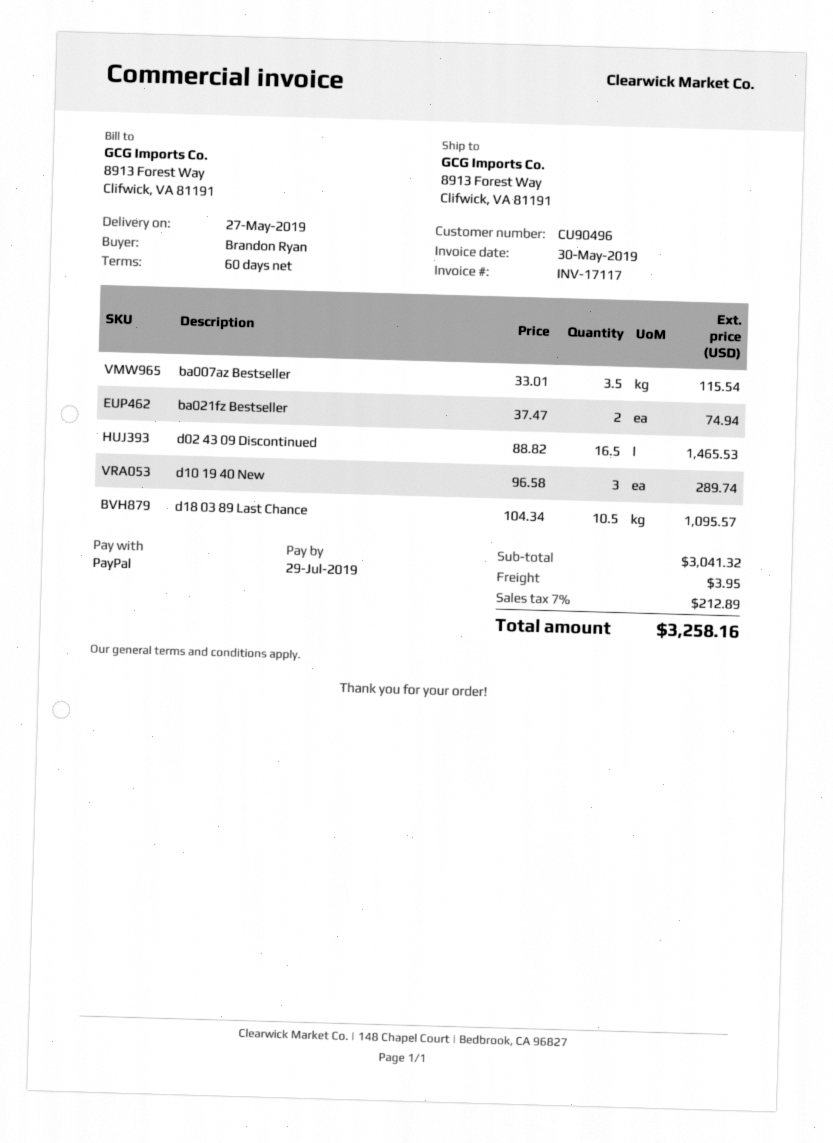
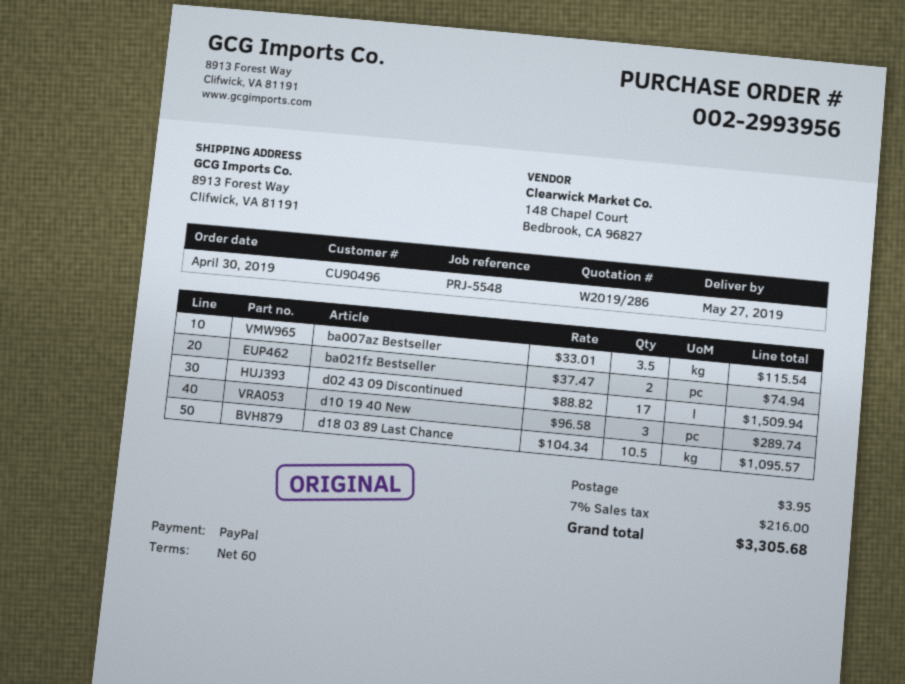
d02 43 09 Discontinued: 16.5 x 88.82 = 1465.53 -> 17 x 88.82 = 1509.94
tax: 7% = 212.89 -> 7% = 216.00
total: 3258.16 -> 3305.68

